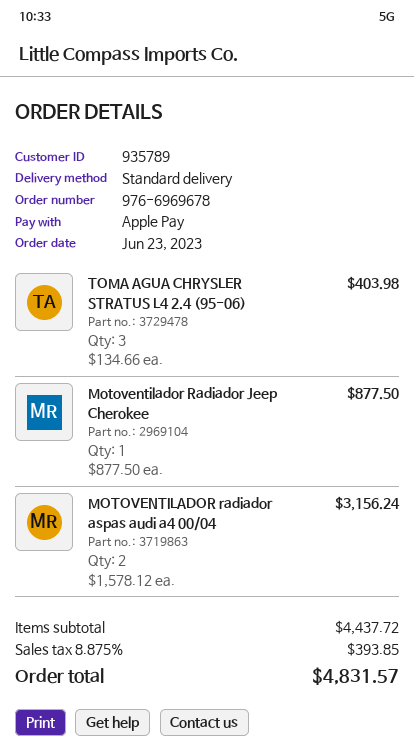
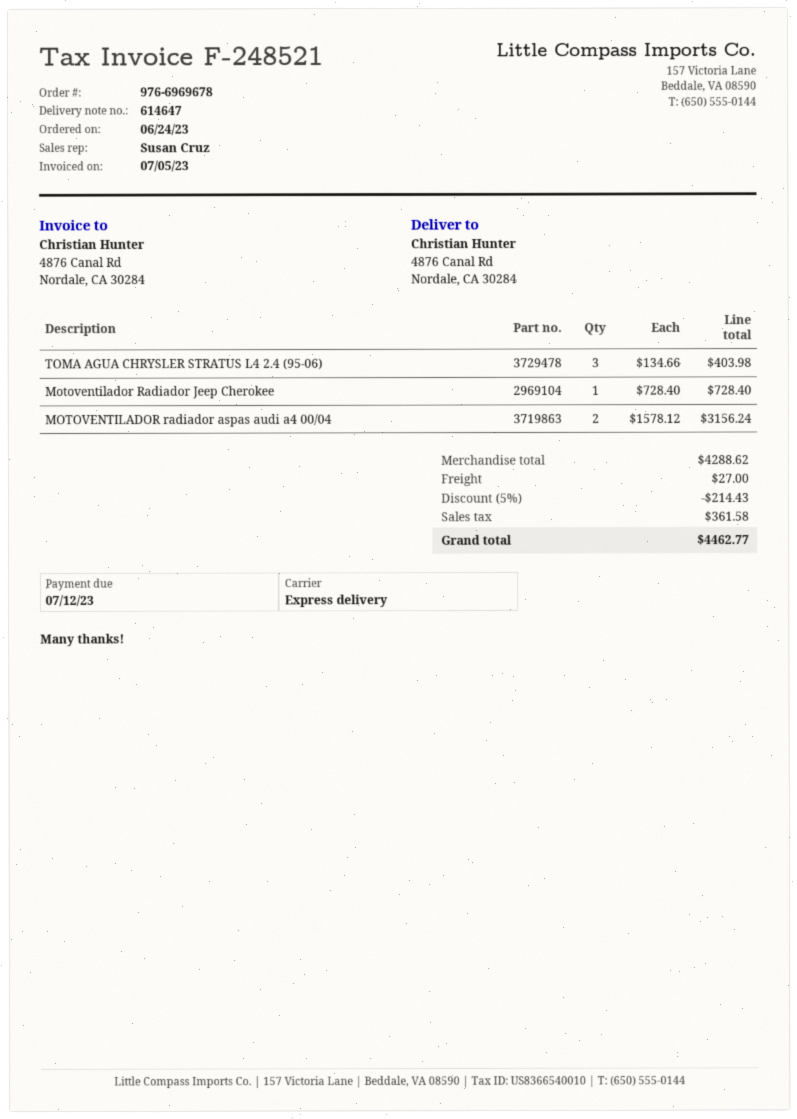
order date: 2023-06-23 -> 2023-06-24
shipping method: standard -> express
Motoventilador Radiador Jeep Cherokee: 1 x 877.50 = 877.50 -> 1 x 728.40 = 728.40
subtotal: 4437.72 -> 4288.62
discount: none -> 5% = 214.43
shipping: none -> 27.00
tax: 393.85 -> 361.58
total: 4831.57 -> 4462.77

